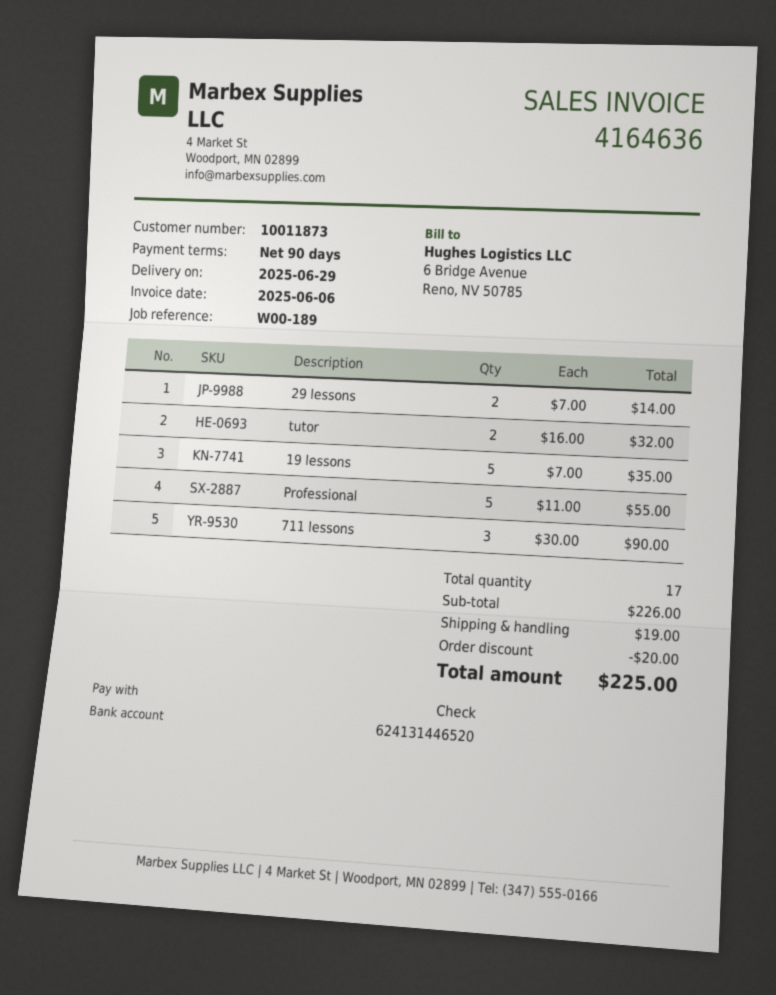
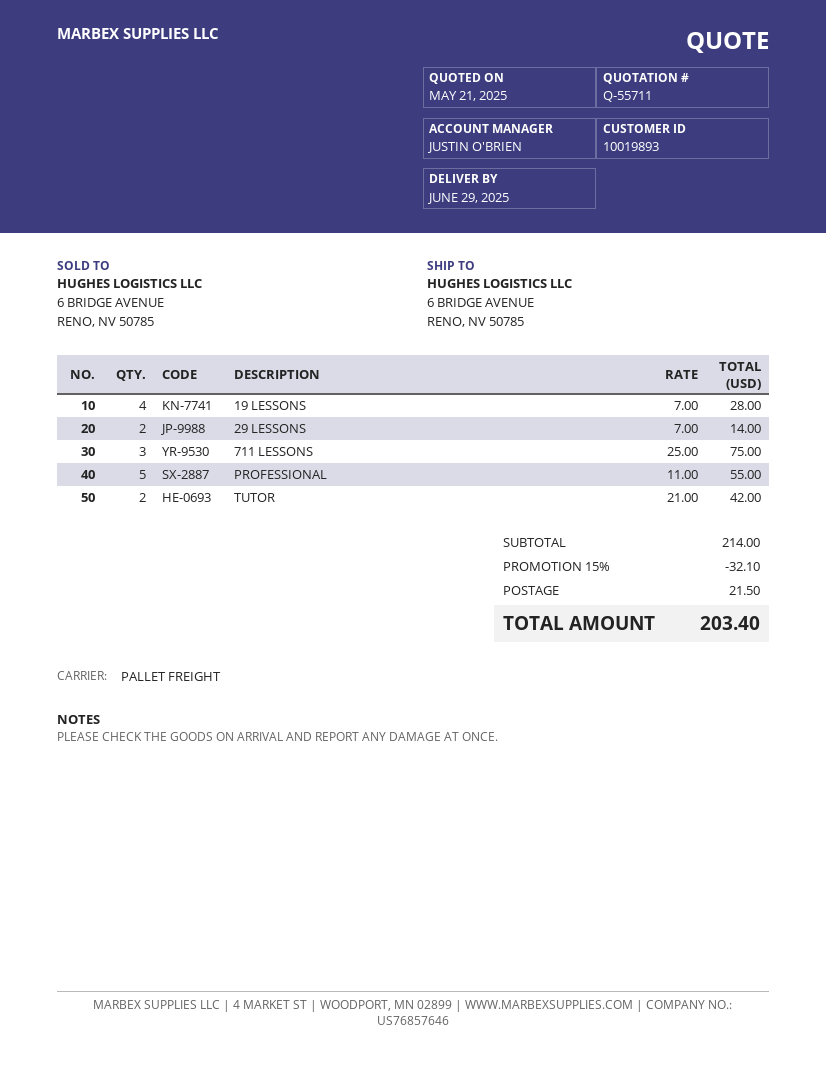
customer number: 10011873 -> 10019893
tutor: 2 x 16.00 = 32.00 -> 2 x 21.00 = 42.00
19 lessons: 5 x 7.00 = 35.00 -> 4 x 7.00 = 28.00
711 lessons: 3 x 30.00 = 90.00 -> 3 x 25.00 = 75.00
subtotal: 226.00 -> 214.00
discount: 20.00 -> 32.10
shipping: 19.00 -> 21.50
total: 225.00 -> 203.40

